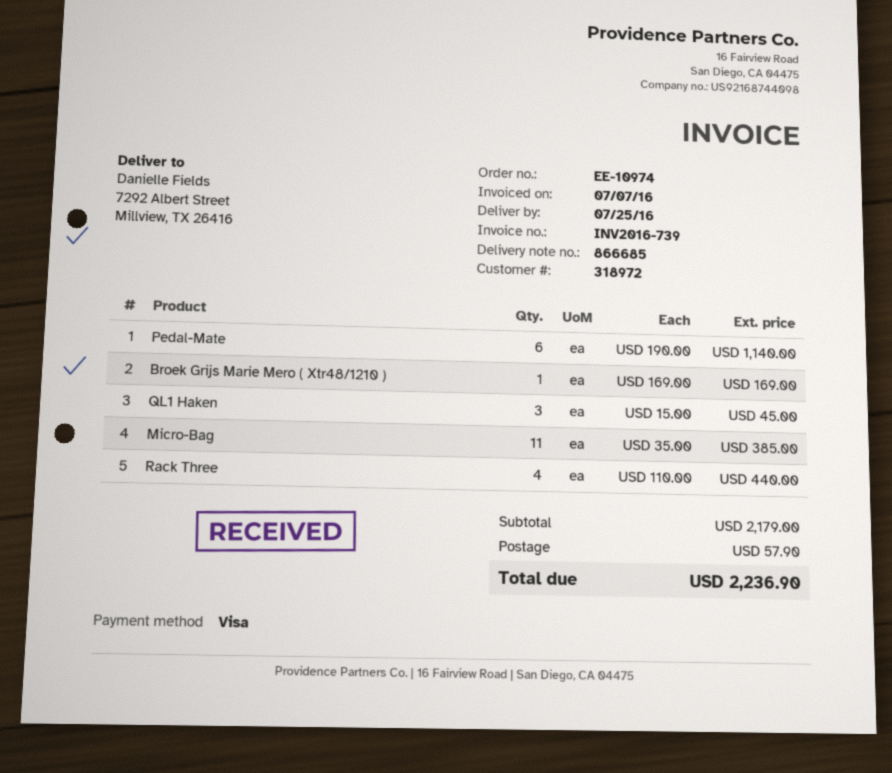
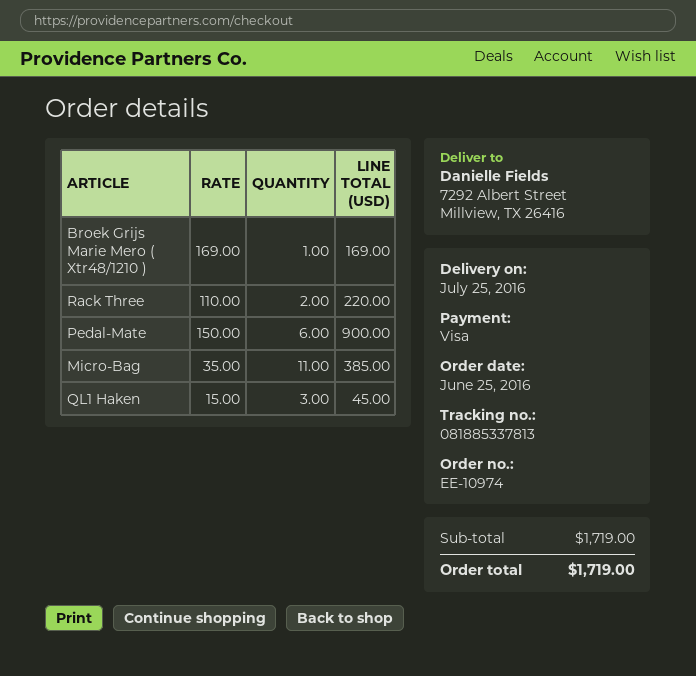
Pedal-Mate: 6 x 190.00 = 1140.00 -> 6 x 150.00 = 900.00
Rack Three: 4 x 110.00 = 440.00 -> 2 x 110.00 = 220.00
subtotal: 2179.00 -> 1719.00
shipping: 57.90 -> none
total: 2236.90 -> 1719.00

